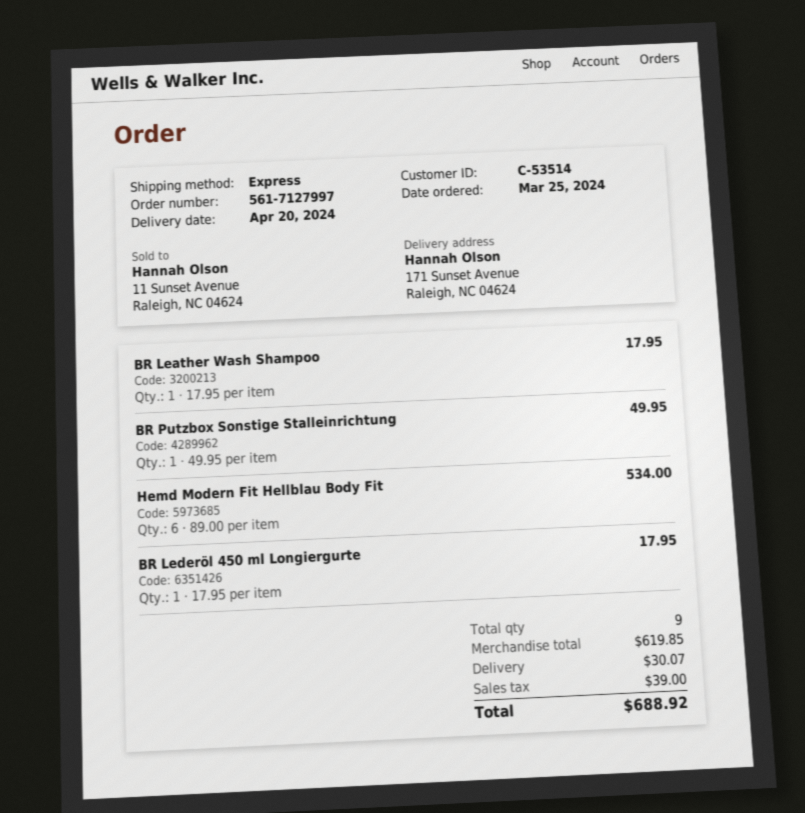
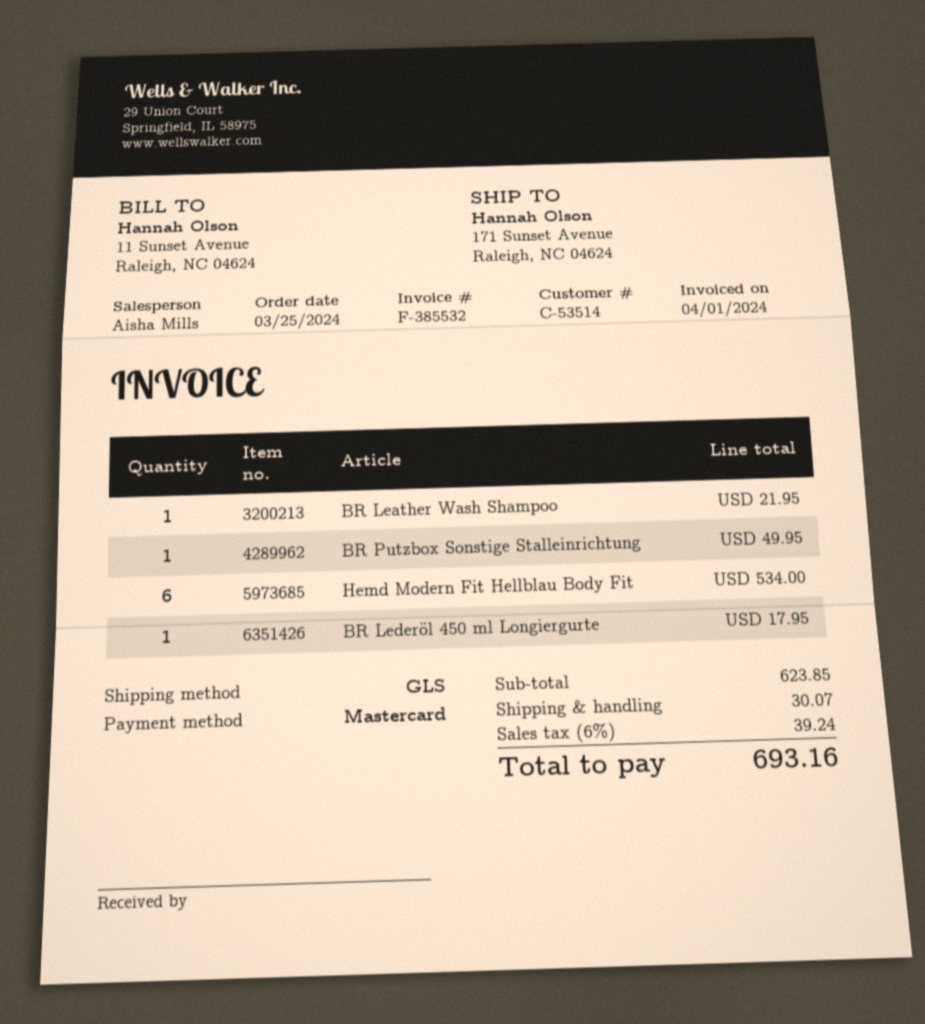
shipping method: express -> GLS
BR Leather Wash Shampoo: 1 for 17.95 -> 1 for 21.95
subtotal: 619.85 -> 623.85
tax: 39.00 -> 39.24
total: 688.92 -> 693.16

